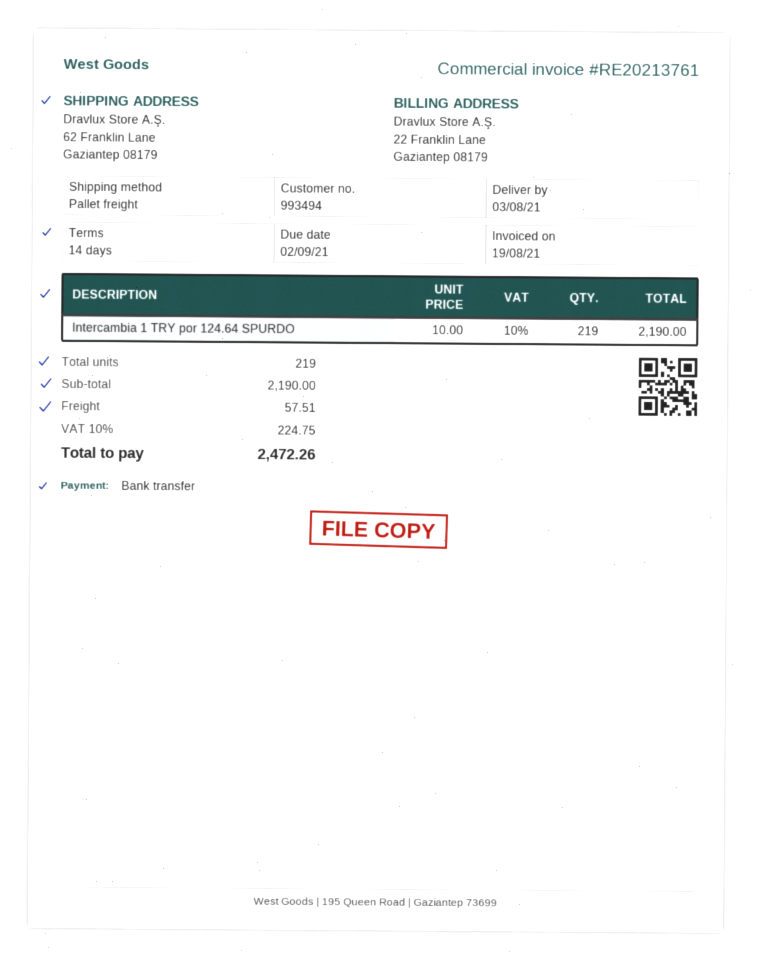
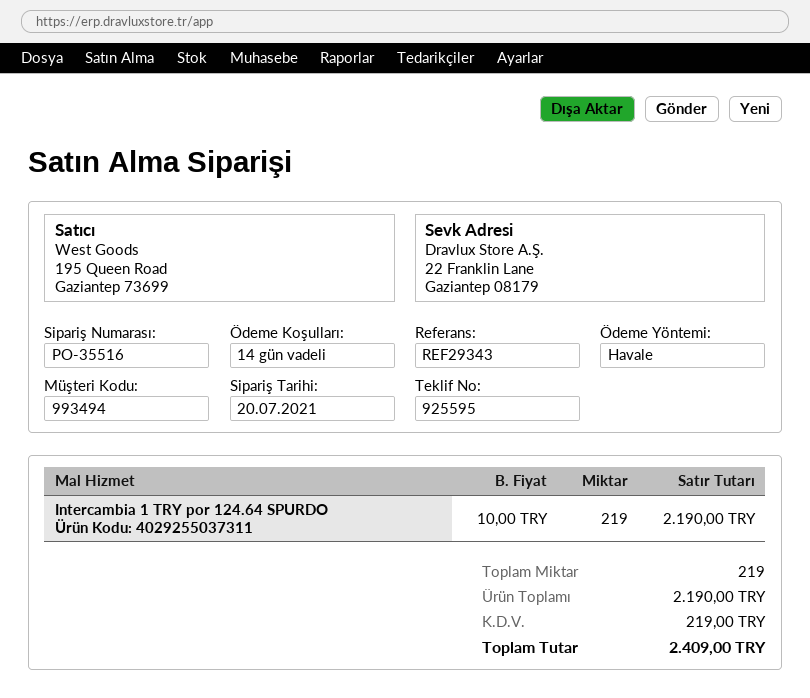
ship to: 62 Franklin Lane, Gaziantep 08179 -> 22 Franklin Lane, Gaziantep 08179
shipping: 57.51 -> none
tax: 224.75 -> 219.00
total: 2472.26 -> 2409.00

